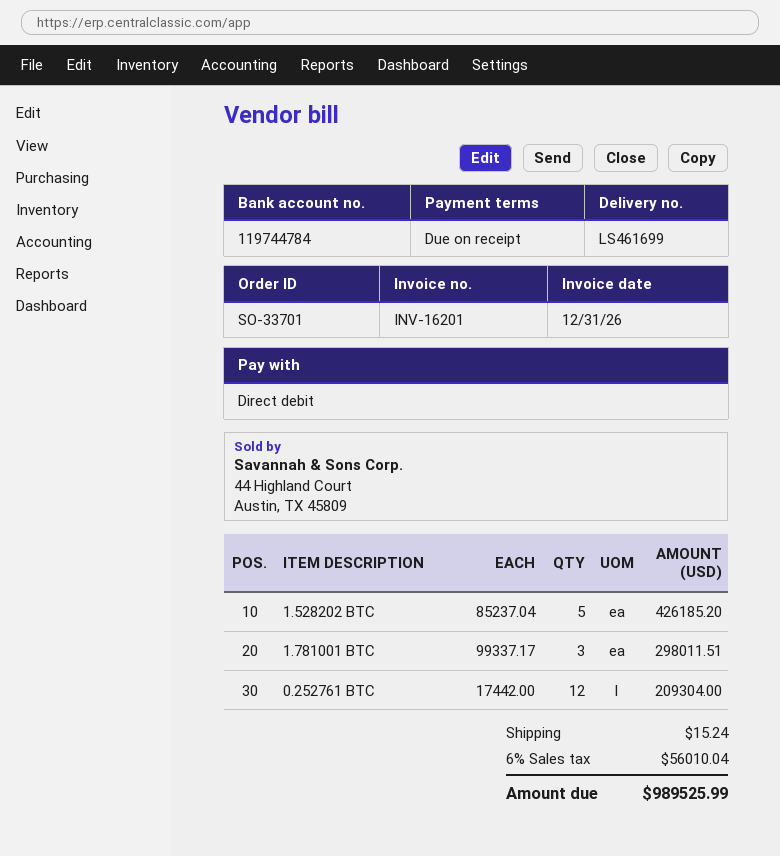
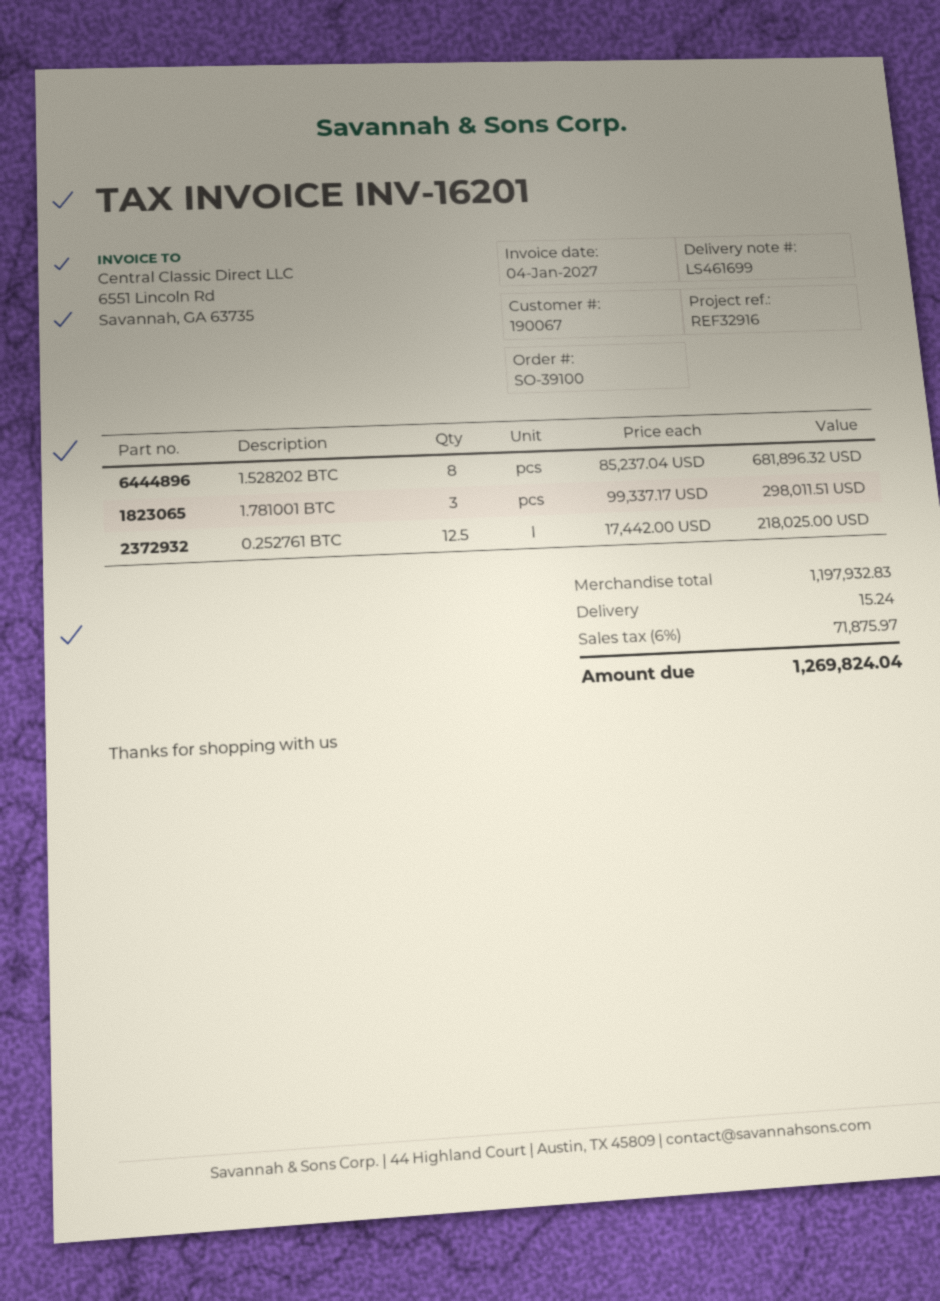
order number: SO-33701 -> SO-39100
invoice date: 2026-12-31 -> 2027-01-04
1.528202 BTC: 5 x 85237.04 = 426185.20 -> 8 x 85237.04 = 681896.32
0.252761 BTC: 12 x 17442.00 = 209304.00 -> 12.5 x 17442.00 = 218025.00
tax: 6% = 56010.04 -> 6% = 71875.97
total: 989525.99 -> 1269824.04

